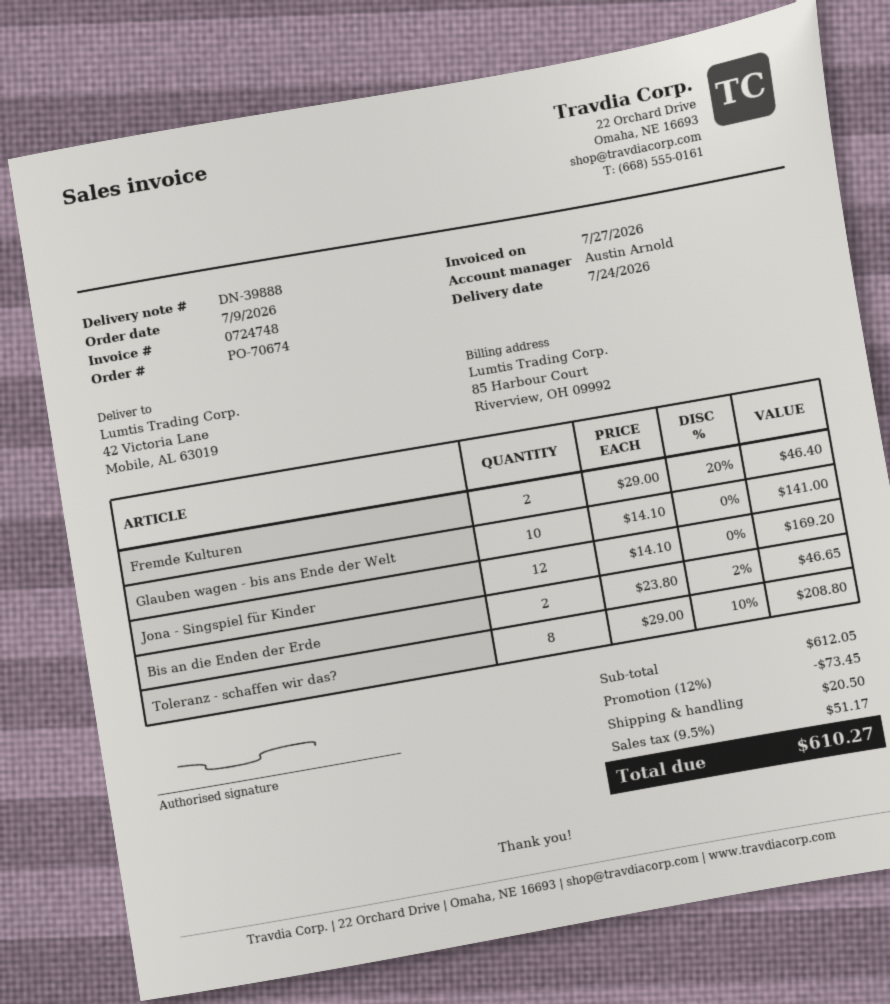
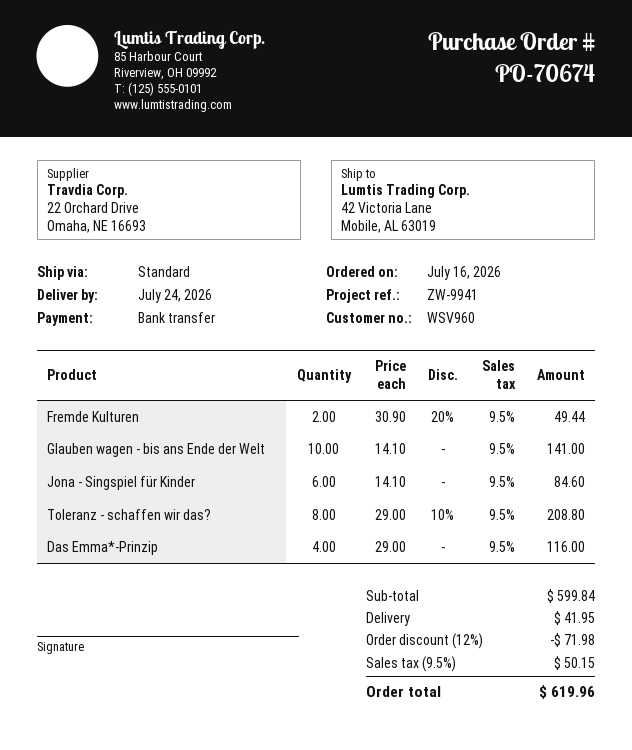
order date: 2026-07-09 -> 2026-07-16
Fremde Kulturen: 2 x 29.00 - 20% = 46.40 -> 2 x 30.90 - 20% = 49.44
Jona - Singspiel für Kinder: 12 x 14.10 = 169.20 -> 6 x 14.10 = 84.60
Bis an die Enden der Erde: 2 x 23.80 - 2% = 46.65 -> none
Das Emma*-Prinzip: none -> 4 x 29.00 = 116.00
subtotal: 612.05 -> 599.84
discount: 12% = 73.45 -> 12% = 71.98
shipping: 20.50 -> 41.95
tax: 9.5% = 51.17 -> 9.5% = 50.15
total: 610.27 -> 619.96

